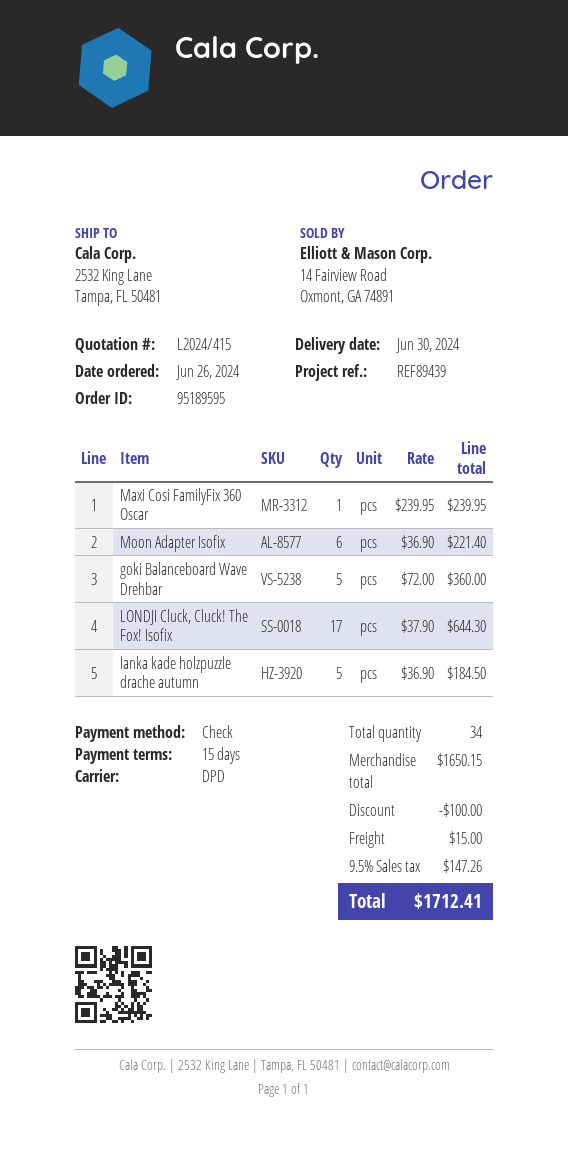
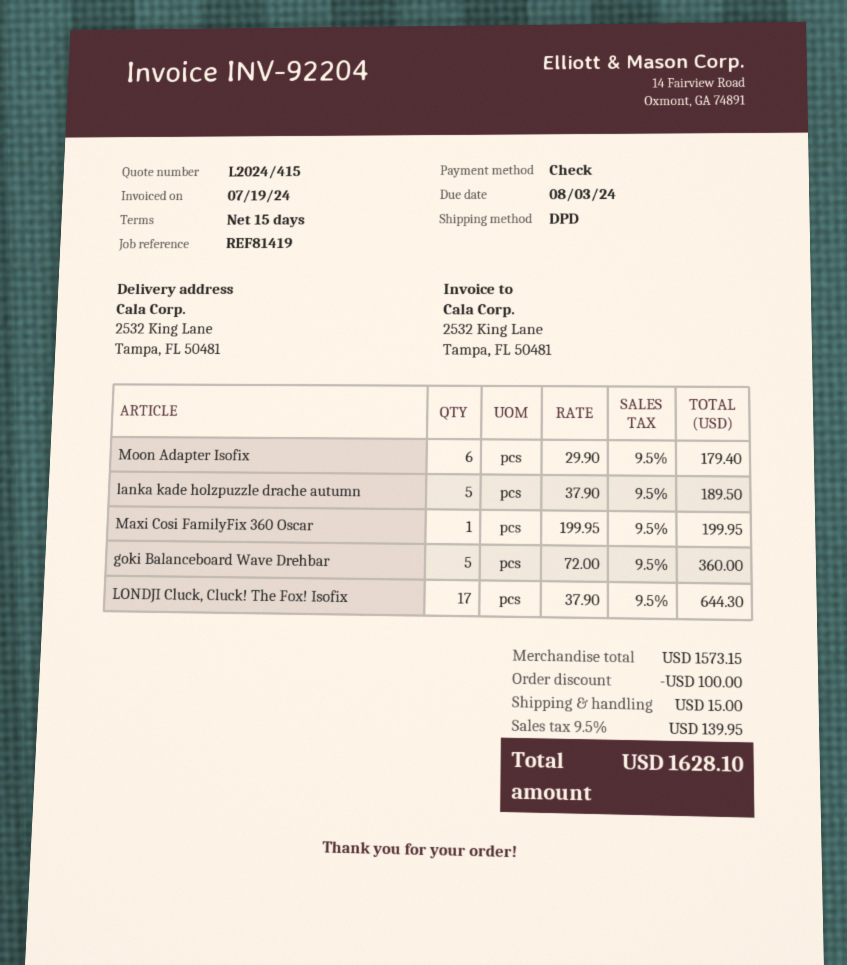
reference: REF89439 -> REF81419
Maxi Cosi FamilyFix 360 Oscar: 1 x 239.95 = 239.95 -> 1 x 199.95 = 199.95
Moon Adapter Isofix: 6 x 36.90 = 221.40 -> 6 x 29.90 = 179.40
lanka kade holzpuzzle drache autumn: 5 x 36.90 = 184.50 -> 5 x 37.90 = 189.50
subtotal: 1650.15 -> 1573.15
tax: 9.5% = 147.26 -> 9.5% = 139.95
total: 1712.41 -> 1628.10

